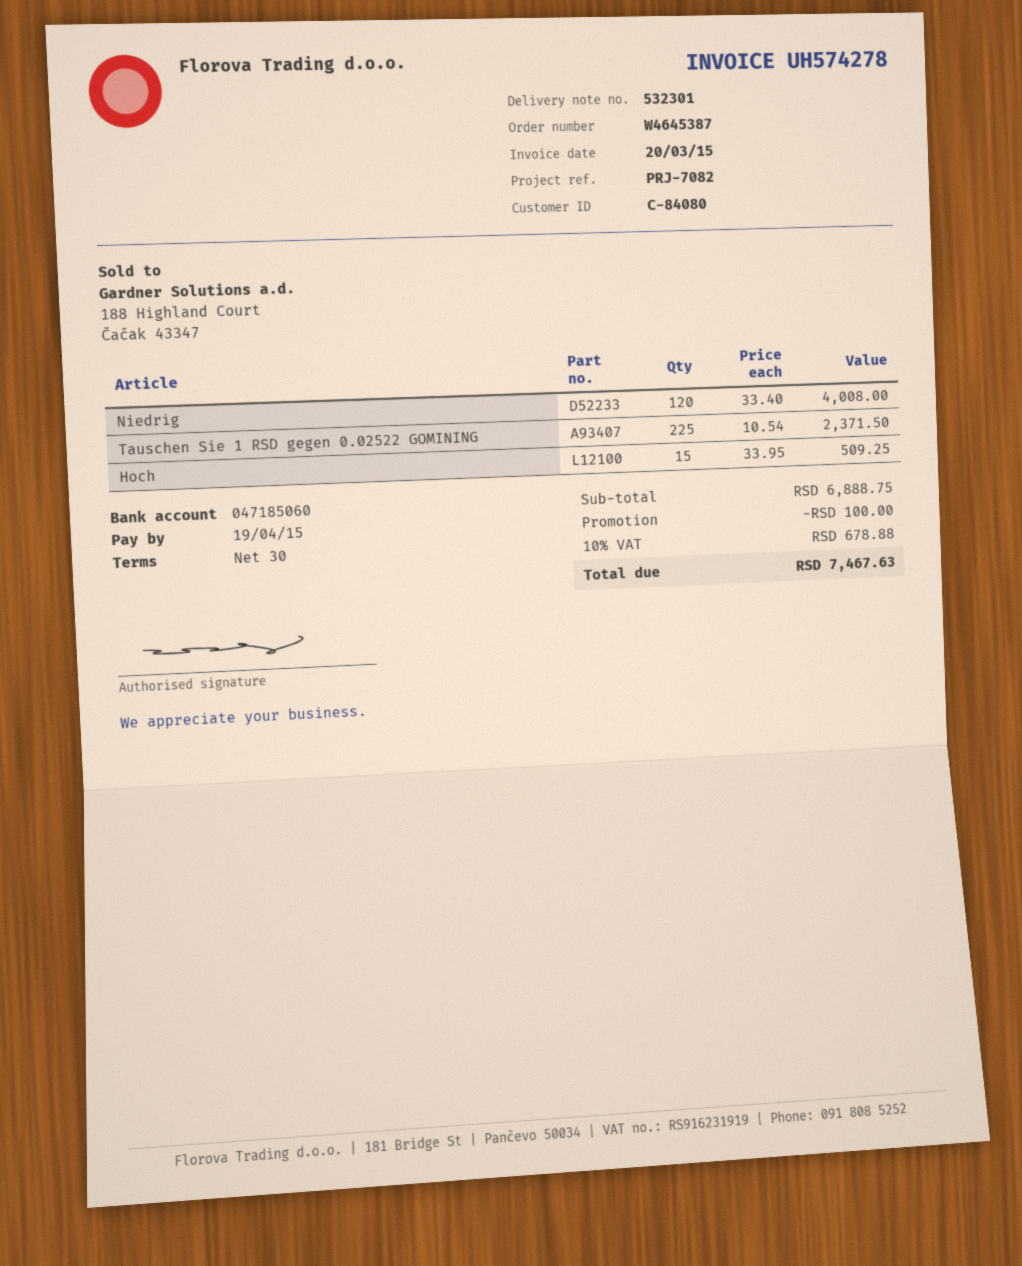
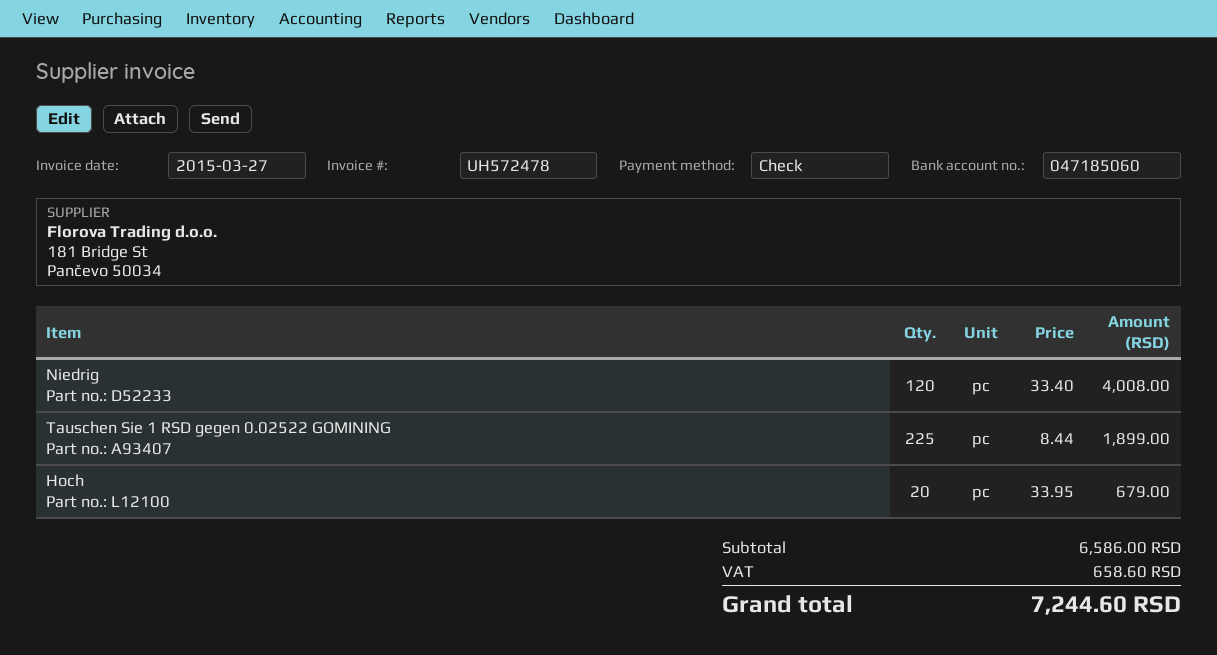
invoice number: UH574278 -> UH572478
invoice date: 2015-03-20 -> 2015-03-27
Tauschen Sie 1 RSD gegen 0.02522 GOMINING: 225 x 10.54 = 2371.50 -> 225 x 8.44 = 1899.00
Hoch: 15 x 33.95 = 509.25 -> 20 x 33.95 = 679.00
subtotal: 6888.75 -> 6586.00
discount: 100.00 -> none
tax: 678.88 -> 658.60
total: 7467.63 -> 7244.60

